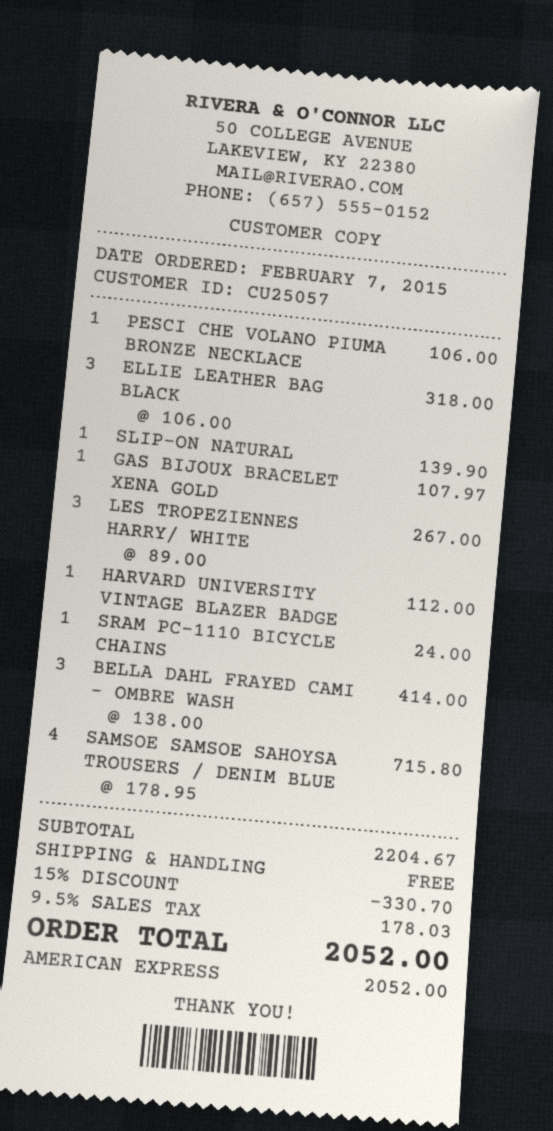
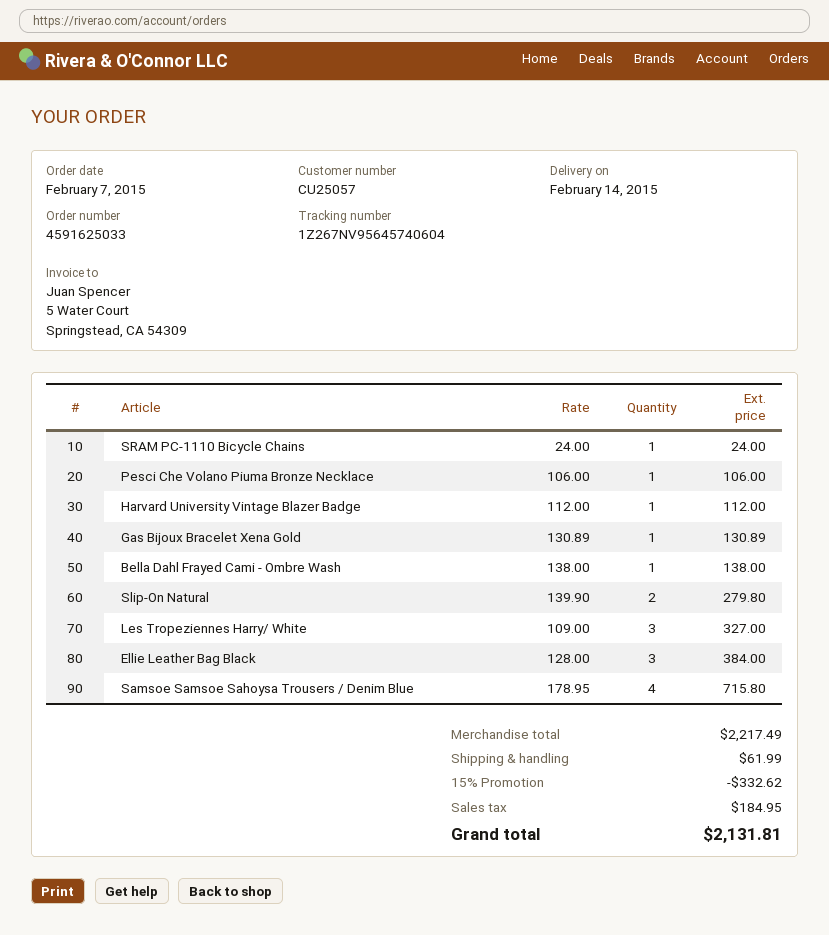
ELLIE LEATHER BAG BLACK: 3 x 106.00 = 318.00 -> 3 x 128.00 = 384.00
SLIP-ON NATURAL: 1 x 139.90 = 139.90 -> 2 x 139.90 = 279.80
GAS BIJOUX BRACELET XENA GOLD: 1 x 107.97 = 107.97 -> 1 x 130.89 = 130.89
LES TROPEZIENNES HARRY/ WHITE: 3 x 89.00 = 267.00 -> 3 x 109.00 = 327.00
BELLA DAHL FRAYED CAMI - OMBRE WASH: 3 x 138.00 = 414.00 -> 1 x 138.00 = 138.00
subtotal: 2204.67 -> 2217.49
discount: 15% = 330.70 -> 15% = 332.62
shipping: 0.00 -> 61.99
tax: 178.03 -> 184.95
total: 2052.00 -> 2131.81

